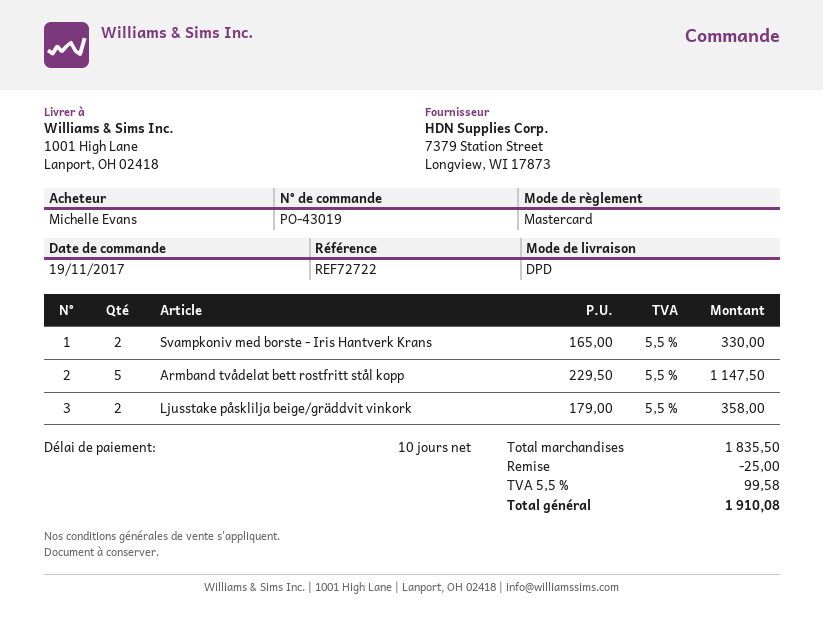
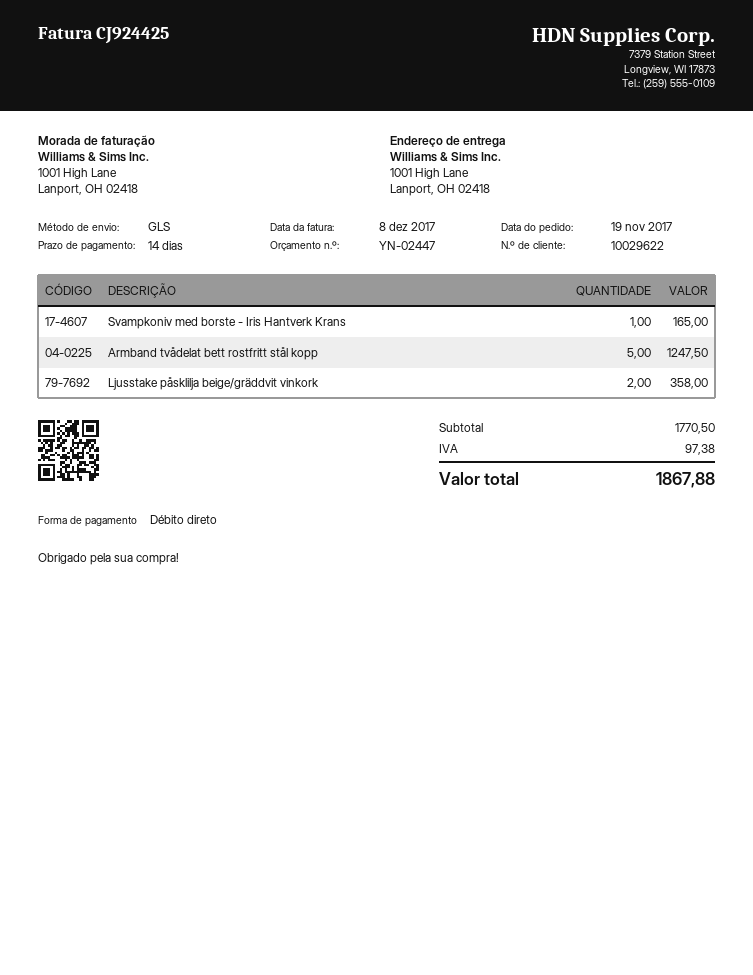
payment terms: 10 days -> 14 days
payment method: Mastercard -> direct debit
shipping method: DPD -> GLS
Svampkoniv med borste - Iris Hantverk Krans: 2 for 330.00 -> 1 for 165.00
Armband tvådelat bett rostfritt stål kopp: 5 for 1147.50 -> 5 for 1247.50
subtotal: 1835.50 -> 1770.50
discount: 25.00 -> none
tax: 99.58 -> 97.38
total: 1910.08 -> 1867.88

